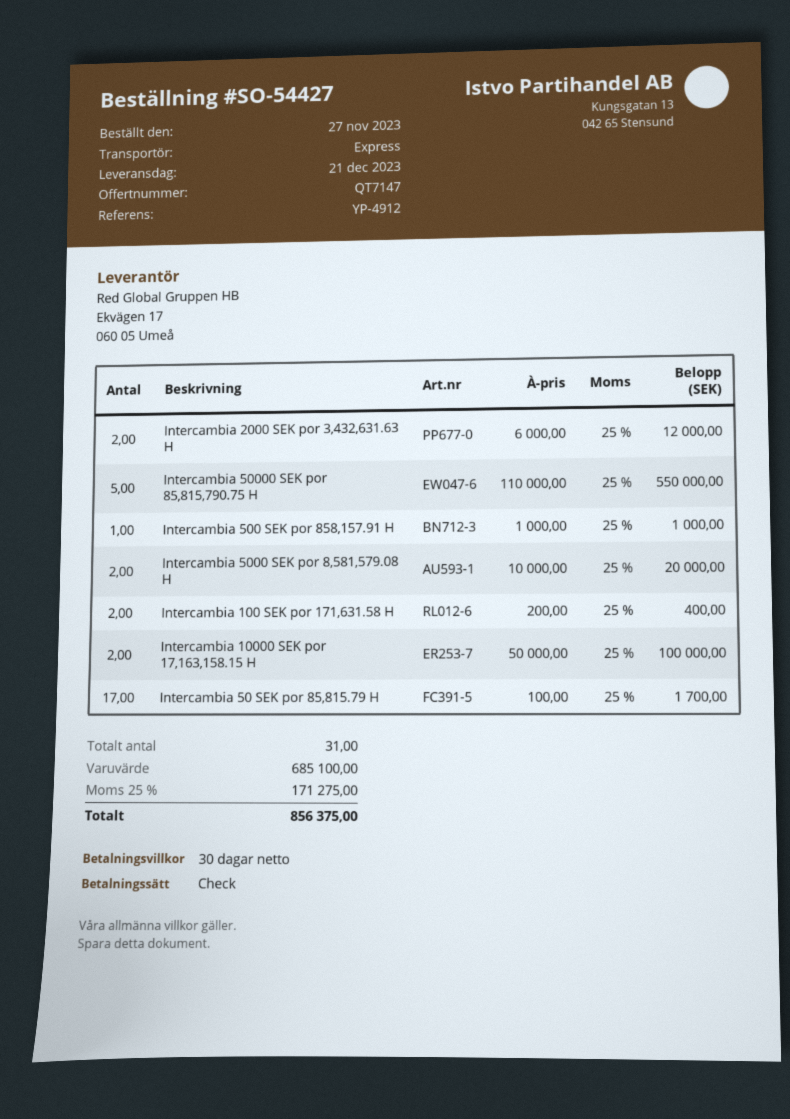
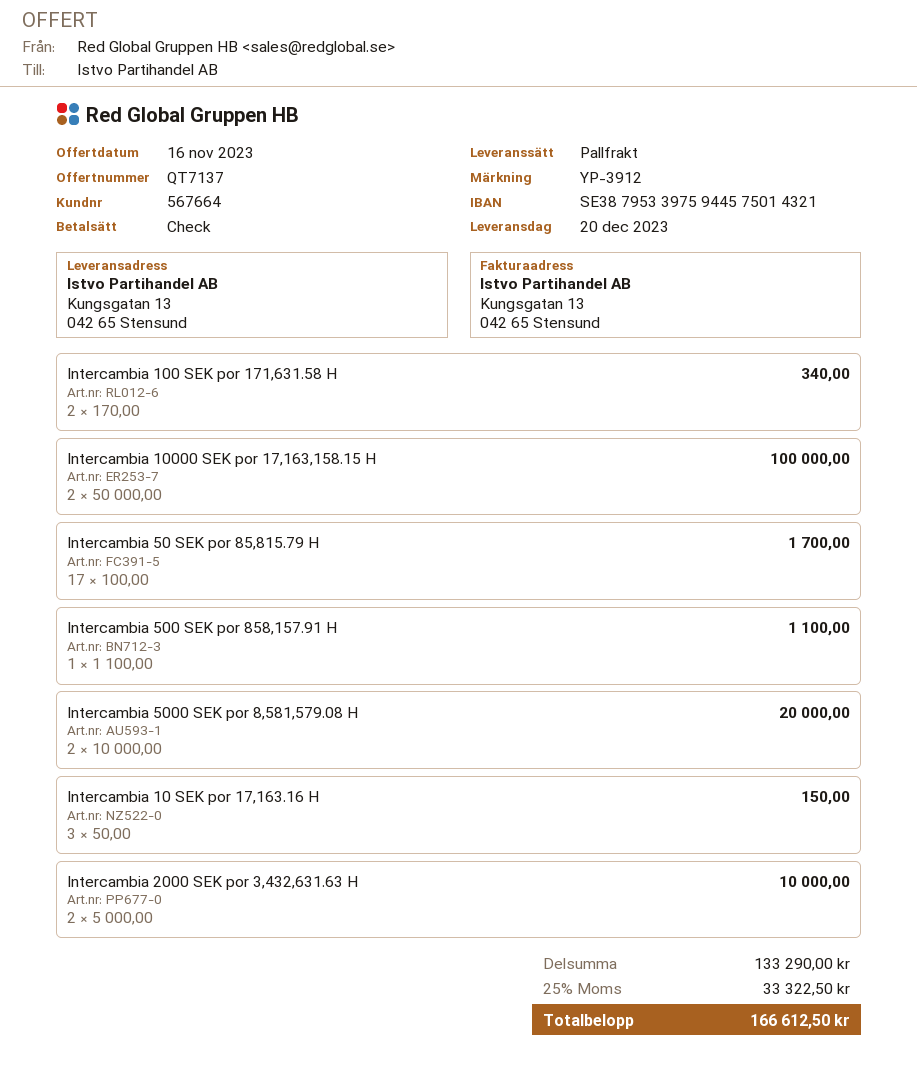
quote number: QT7147 -> QT7137
delivery date: 2023-12-21 -> 2023-12-20
reference: YP-4912 -> YP-3912
shipping method: express -> pallet freight
Intercambia 2000 SEK por 3,432,631.63 H: 2 x 6000.00 = 12000.00 -> 2 x 5000.00 = 10000.00
Intercambia 50000 SEK por 85,815,790.75 H: 5 x 110000.00 = 550000.00 -> none
Intercambia 500 SEK por 858,157.91 H: 1 x 1000.00 = 1000.00 -> 1 x 1100.00 = 1100.00
Intercambia 100 SEK por 171,631.58 H: 2 x 200.00 = 400.00 -> 2 x 170.00 = 340.00
Intercambia 10 SEK por 17,163.16 H: none -> 3 x 50.00 = 150.00
subtotal: 685100.00 -> 133290.00
tax: 25% = 171275.00 -> 25% = 33322.50
total: 856375.00 -> 166612.50

